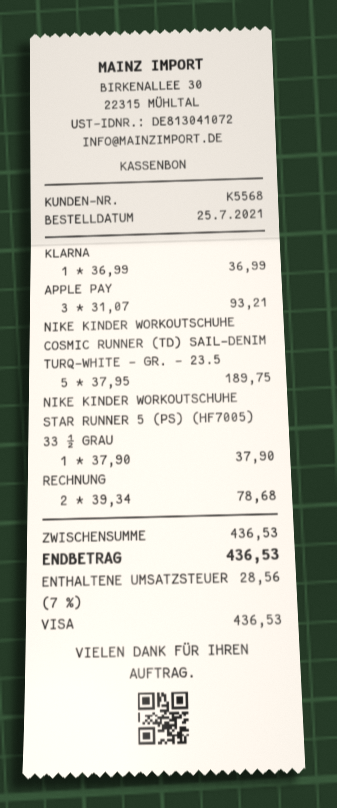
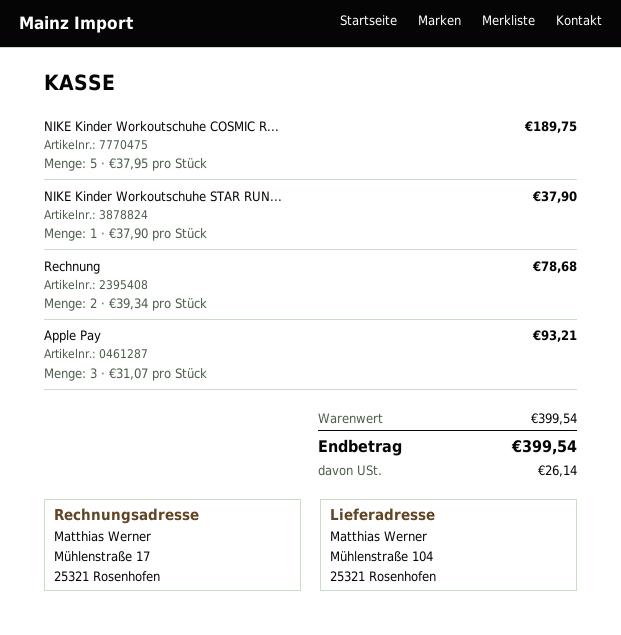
KLARNA: 1 x 36.99 = 36.99 -> none
subtotal: 436.53 -> 399.54
tax: 28.56 -> 26.14
total: 436.53 -> 399.54

